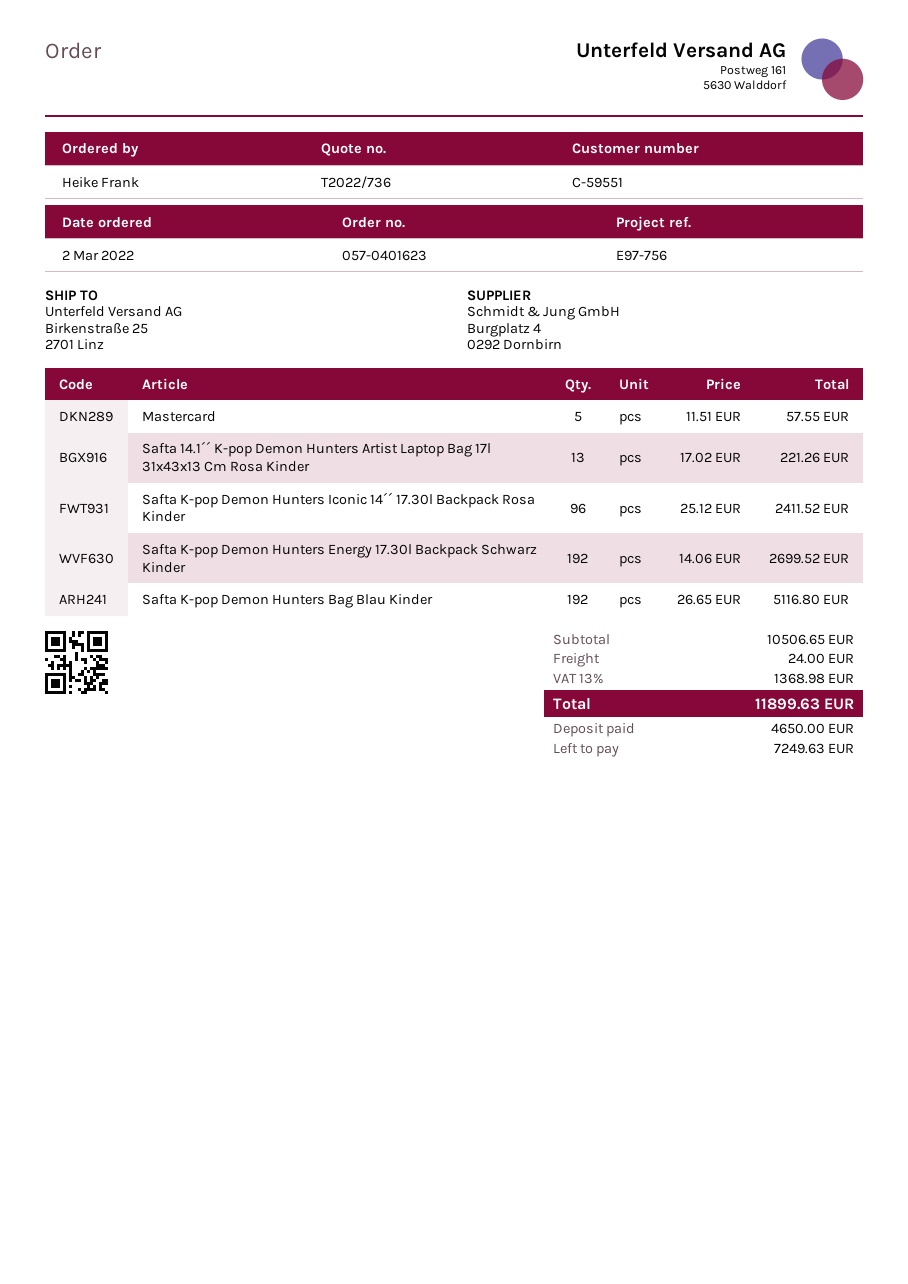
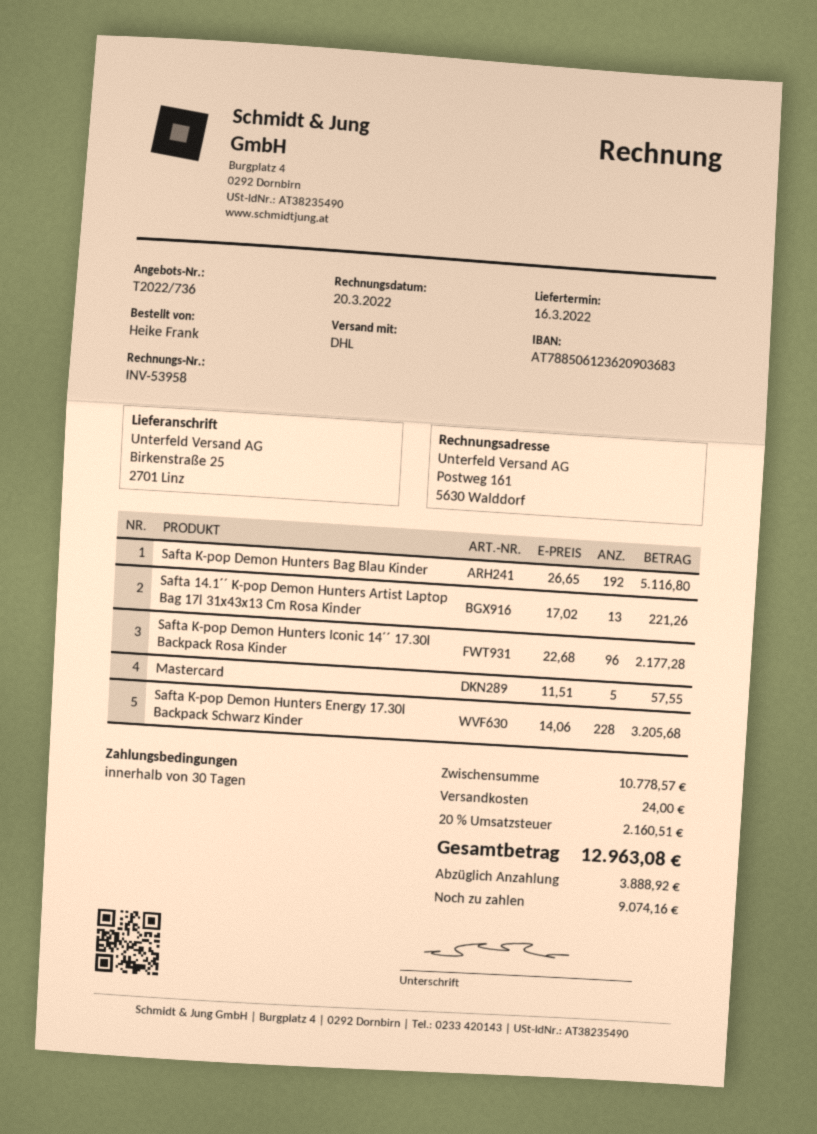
Safta K-pop Demon Hunters Iconic 14´´ 17.30l Backpack Rosa Kinder: 96 x 25.12 = 2411.52 -> 96 x 22.68 = 2177.28
Safta K-pop Demon Hunters Energy 17.30l Backpack Schwarz Kinder: 192 x 14.06 = 2699.52 -> 228 x 14.06 = 3205.68
subtotal: 10506.65 -> 10778.57
tax: 13% = 1368.98 -> 20% = 2160.51
total: 11899.63 -> 12963.08
deposit: 4650.00 -> 3888.92
balance: 7249.63 -> 9074.16

